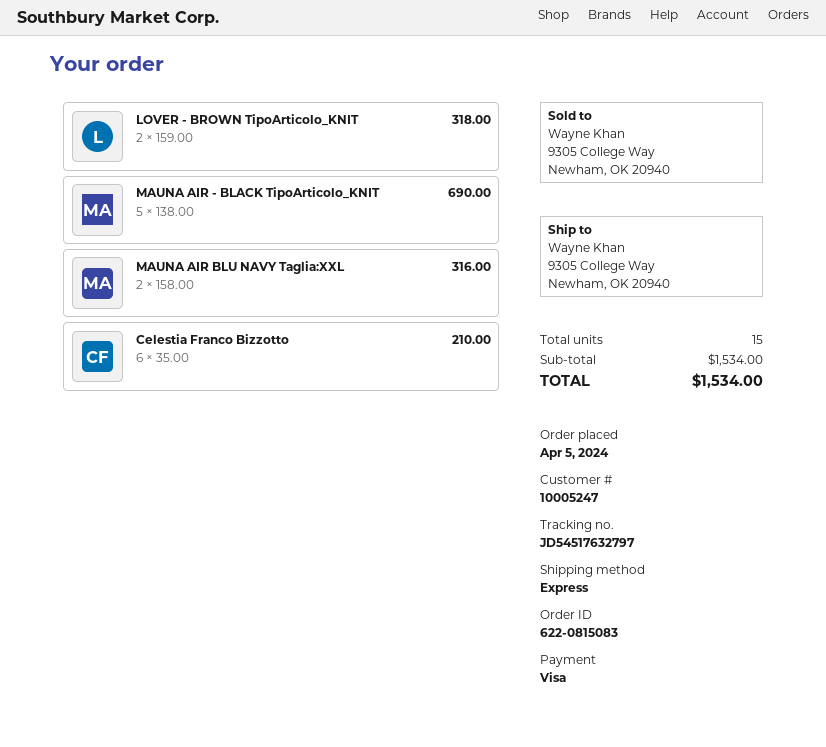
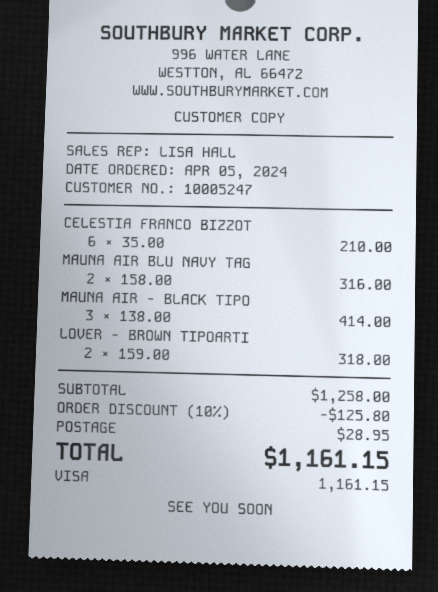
MAUNA AIR - BLACK TipoArticolo_KNIT: 5 x 138.00 = 690.00 -> 3 x 138.00 = 414.00
subtotal: 1534.00 -> 1258.00
discount: none -> 10% = 125.80
shipping: none -> 28.95
total: 1534.00 -> 1161.15

